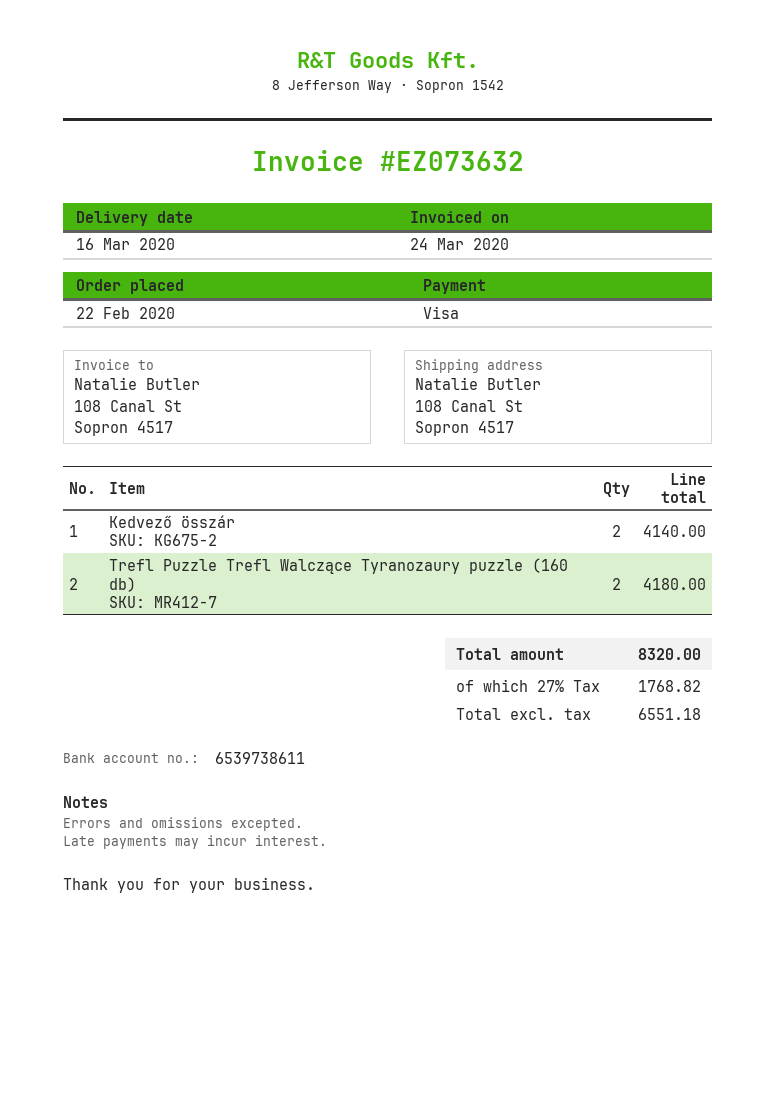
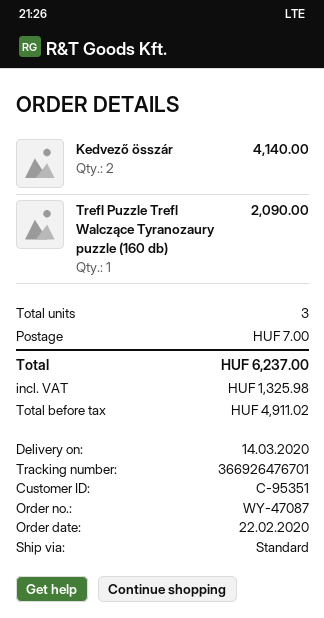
delivery date: 2020-03-16 -> 2020-03-14
Trefl Puzzle Trefl Walczące Tyranozaury puzzle (160 db): 2 for 4180.00 -> 1 for 2090.00
shipping: none -> 7.00
net: 6551.18 -> 4911.02
tax: 1768.82 -> 1325.98
total: 8320.00 -> 6237.00

